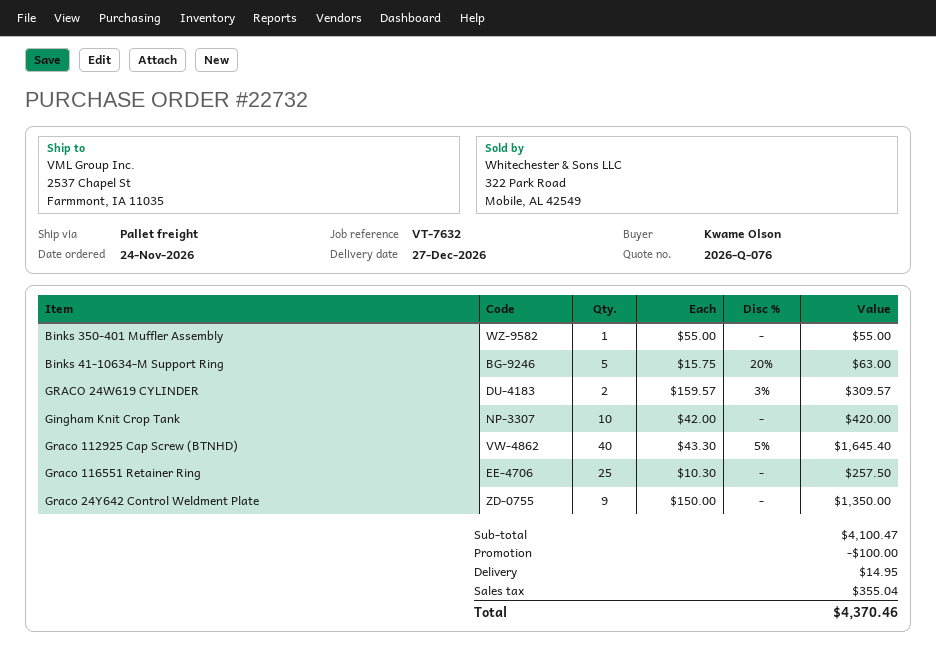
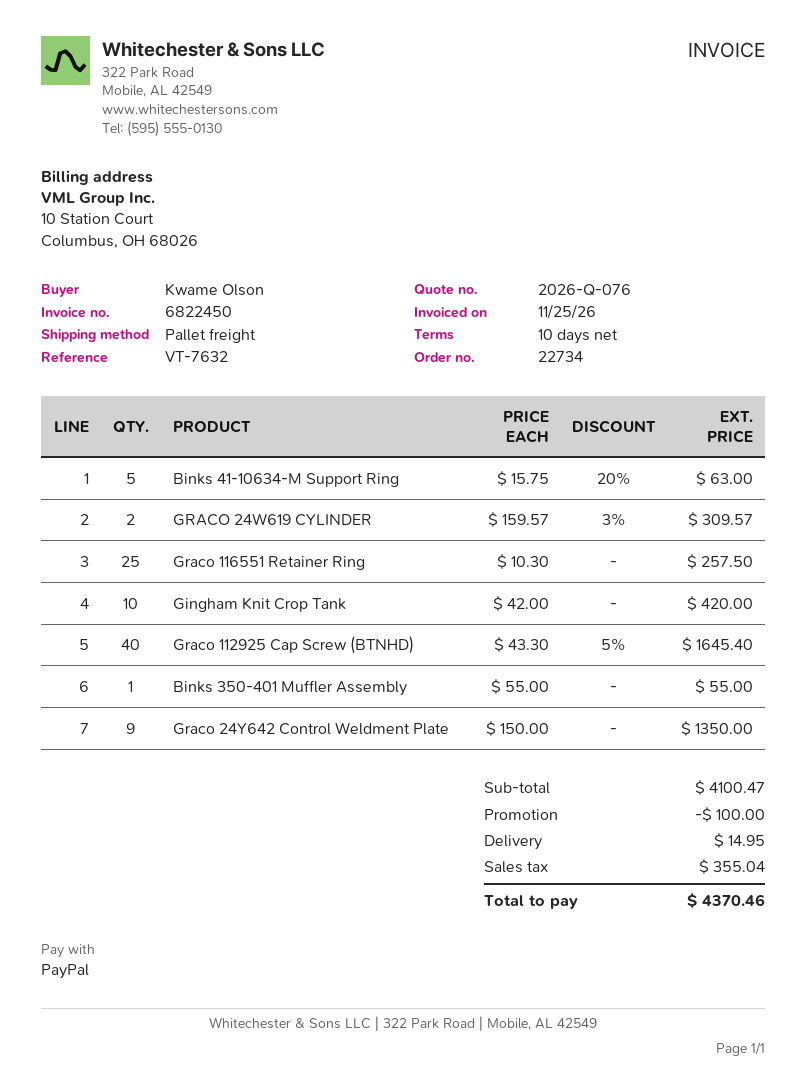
order number: 22732 -> 22734

